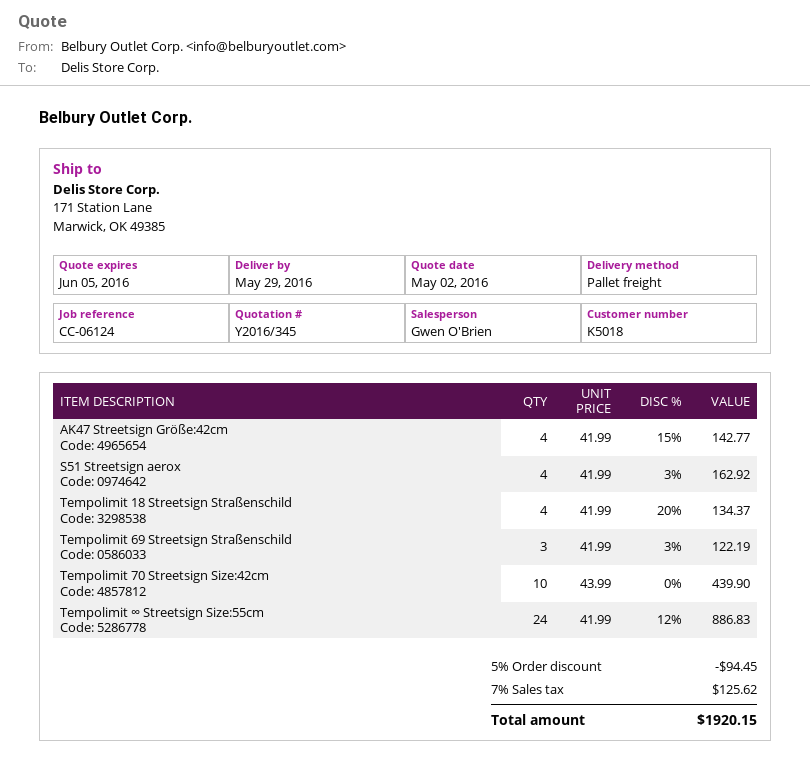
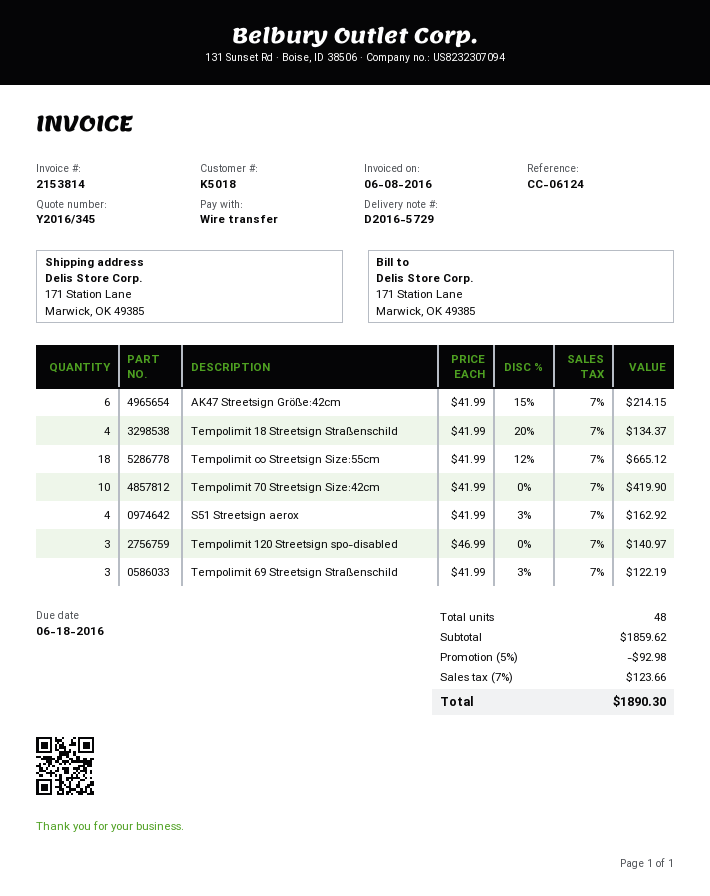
AK47 Streetsign Größe:42cm: 4 x 41.99 - 15% = 142.77 -> 6 x 41.99 - 15% = 214.15
Tempolimit 70 Streetsign Size:42cm: 10 x 43.99 = 439.90 -> 10 x 41.99 = 419.90
Tempolimit ∞ Streetsign Size:55cm: 24 x 41.99 - 12% = 886.83 -> 18 x 41.99 - 12% = 665.12
Tempolimit 120 Streetsign spo-disabled: none -> 3 x 46.99 = 140.97
discount: 5% = 94.45 -> 5% = 92.98
tax: 7% = 125.62 -> 7% = 123.66
total: 1920.15 -> 1890.30

